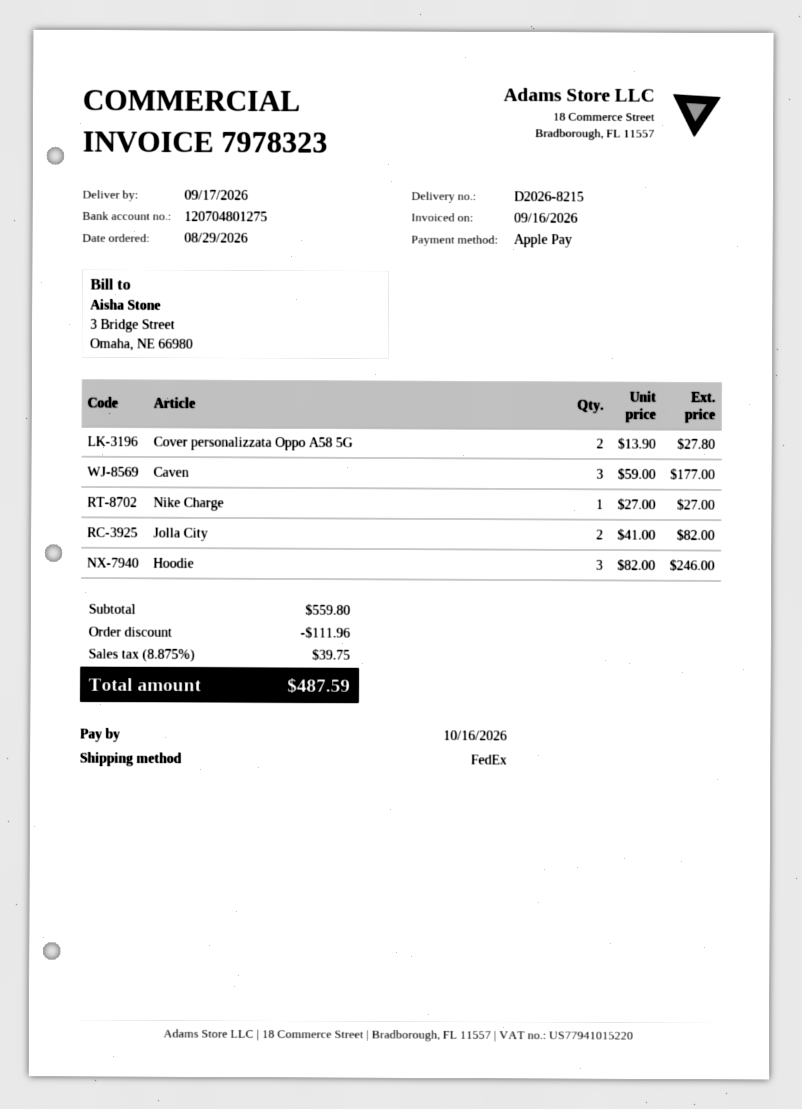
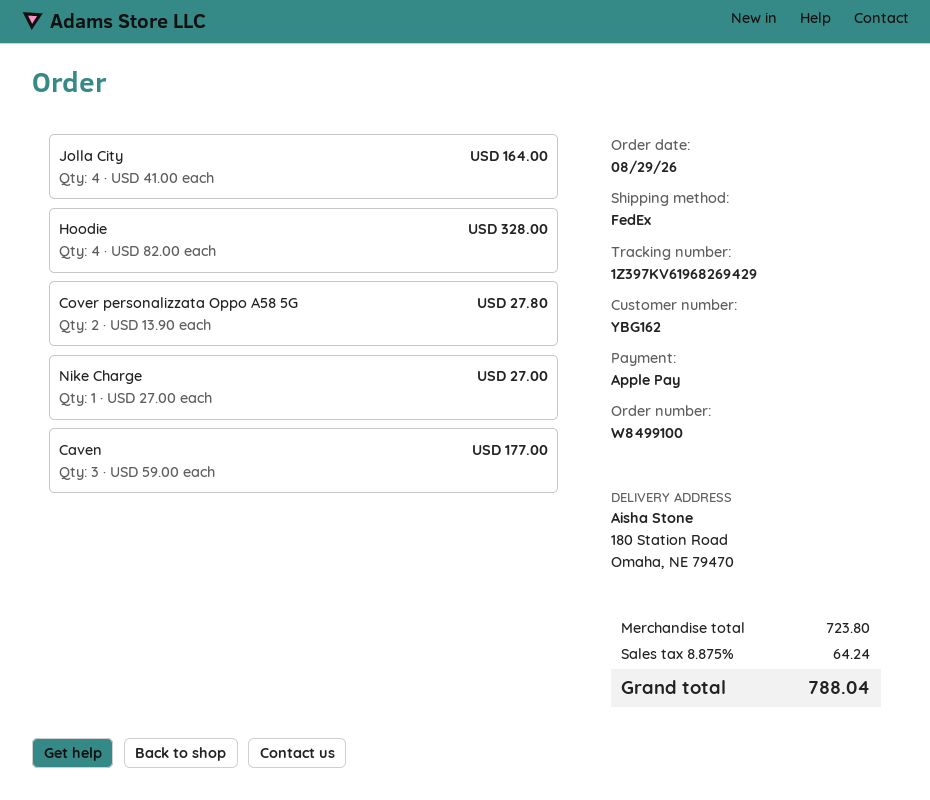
Jolla City: 2 x 41.00 = 82.00 -> 4 x 41.00 = 164.00
Hoodie: 3 x 82.00 = 246.00 -> 4 x 82.00 = 328.00
subtotal: 559.80 -> 723.80
discount: 111.96 -> none
tax: 8.875% = 39.75 -> 8.875% = 64.24
total: 487.59 -> 788.04

